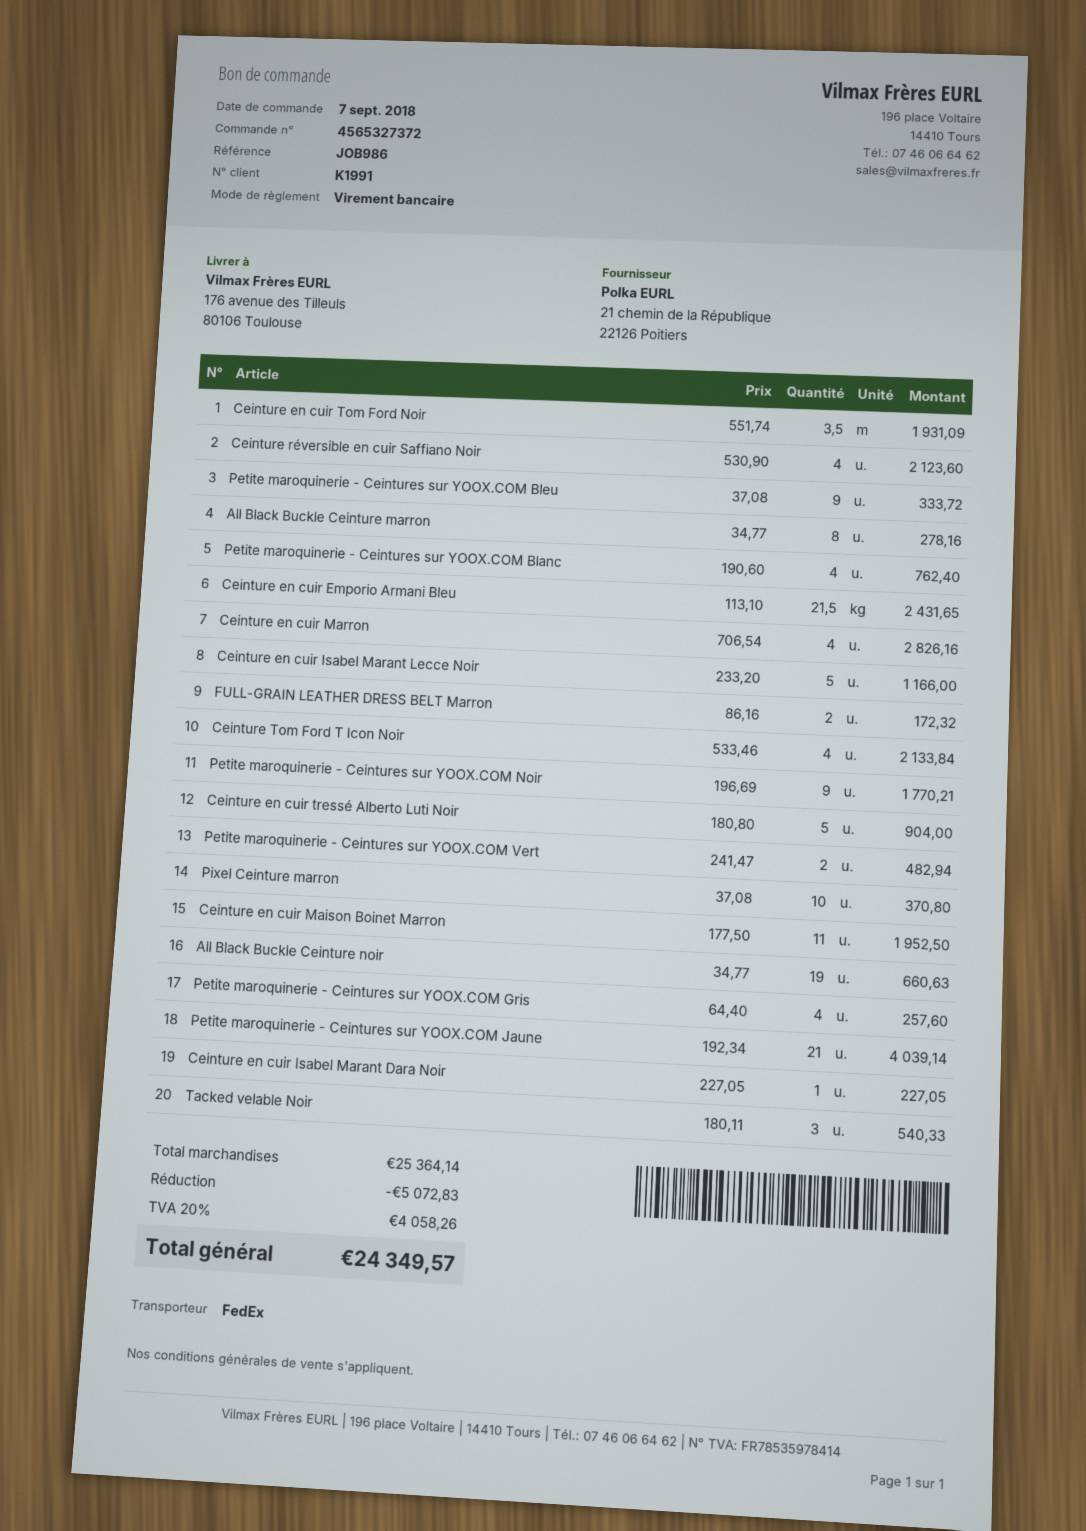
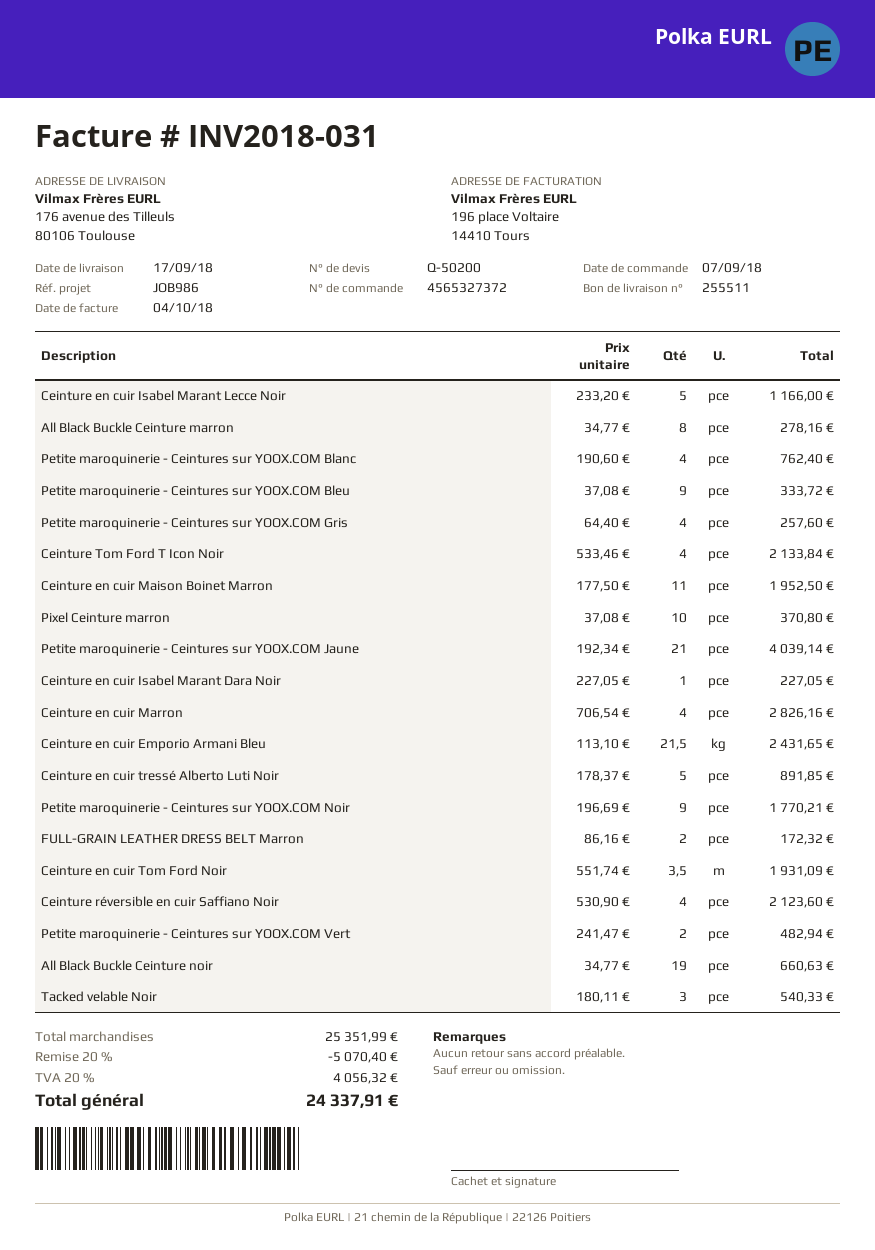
Ceinture en cuir tressé Alberto Luti Noir: 5 x 180.80 = 904.00 -> 5 x 178.37 = 891.85
subtotal: 25364.14 -> 25351.99
discount: 5072.83 -> 5070.40
tax: 20% = 4058.26 -> 20% = 4056.32
total: 24349.57 -> 24337.91

